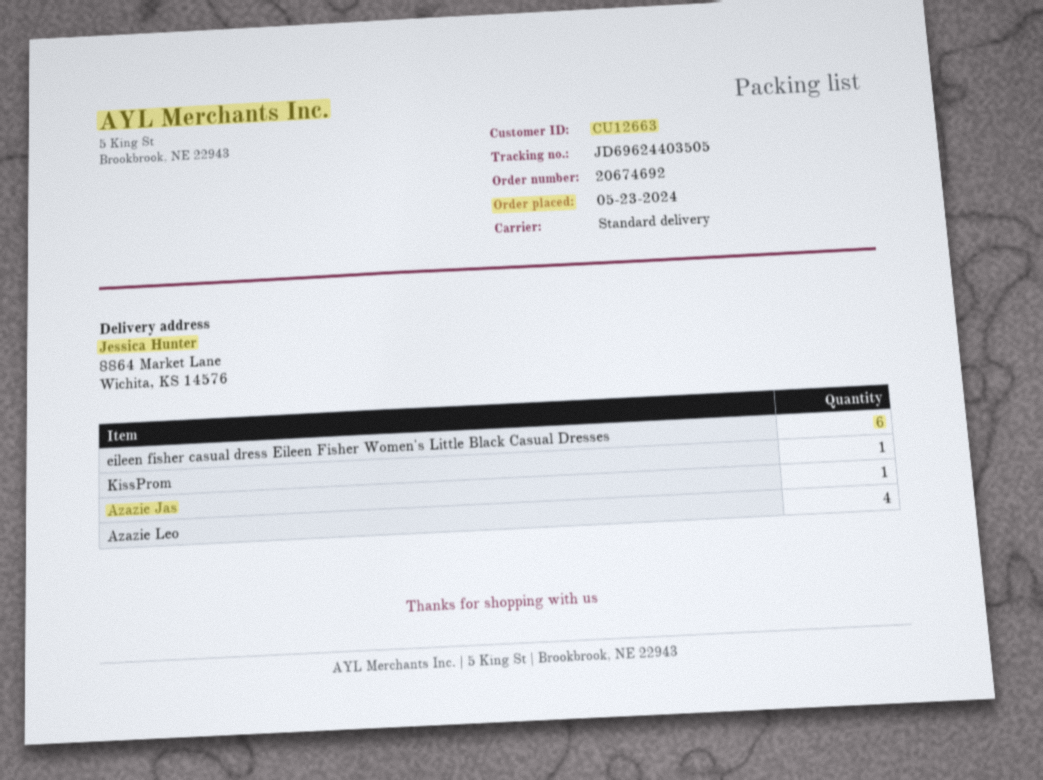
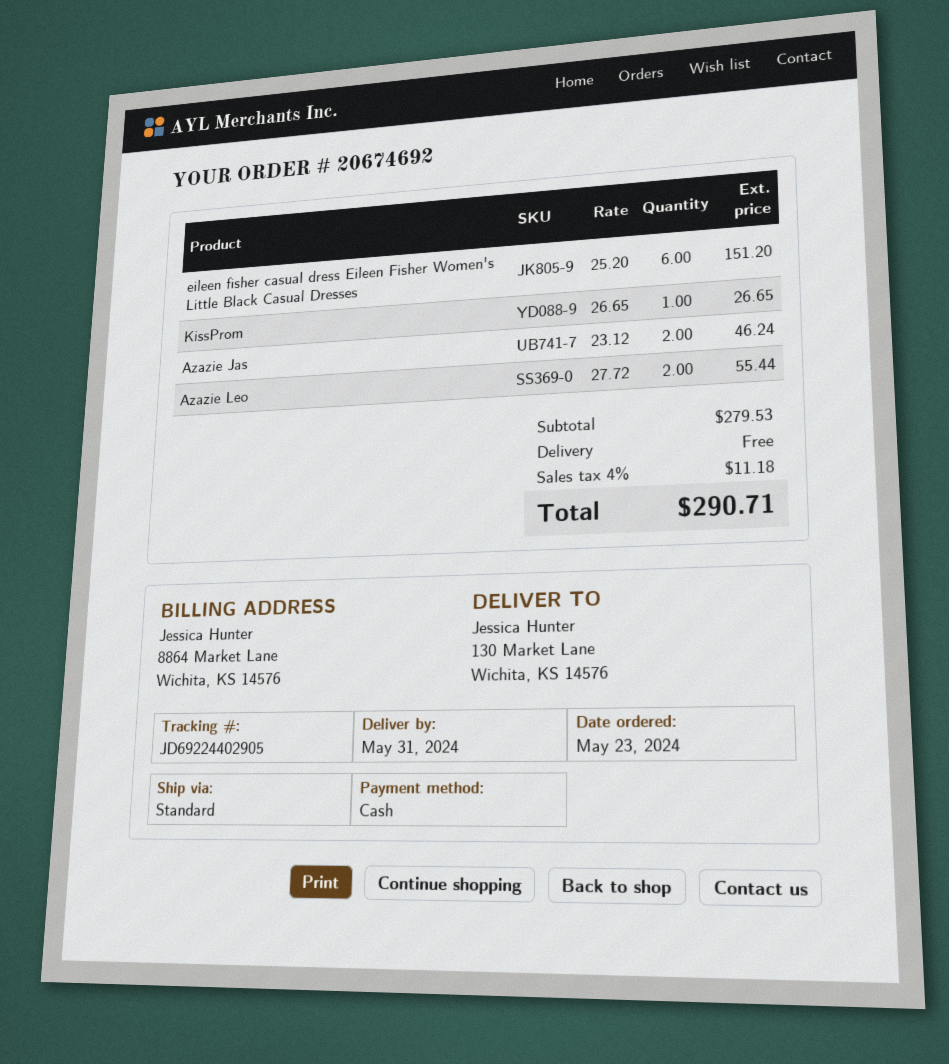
tracking number: JD69624403505 -> JD69224402905
ship to: 8864 Market Lane, Wichita, KS 14576 -> 130 Market Lane, Wichita, KS 14576
Azazie Jas: 1 -> 2
Azazie Leo: 4 -> 2

